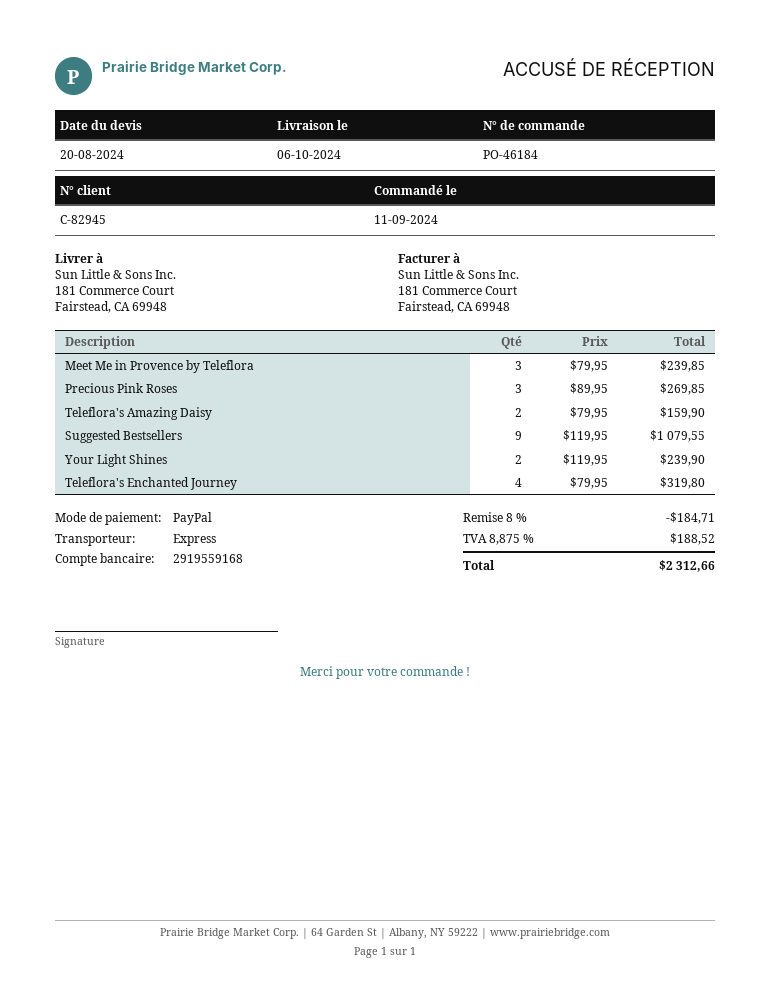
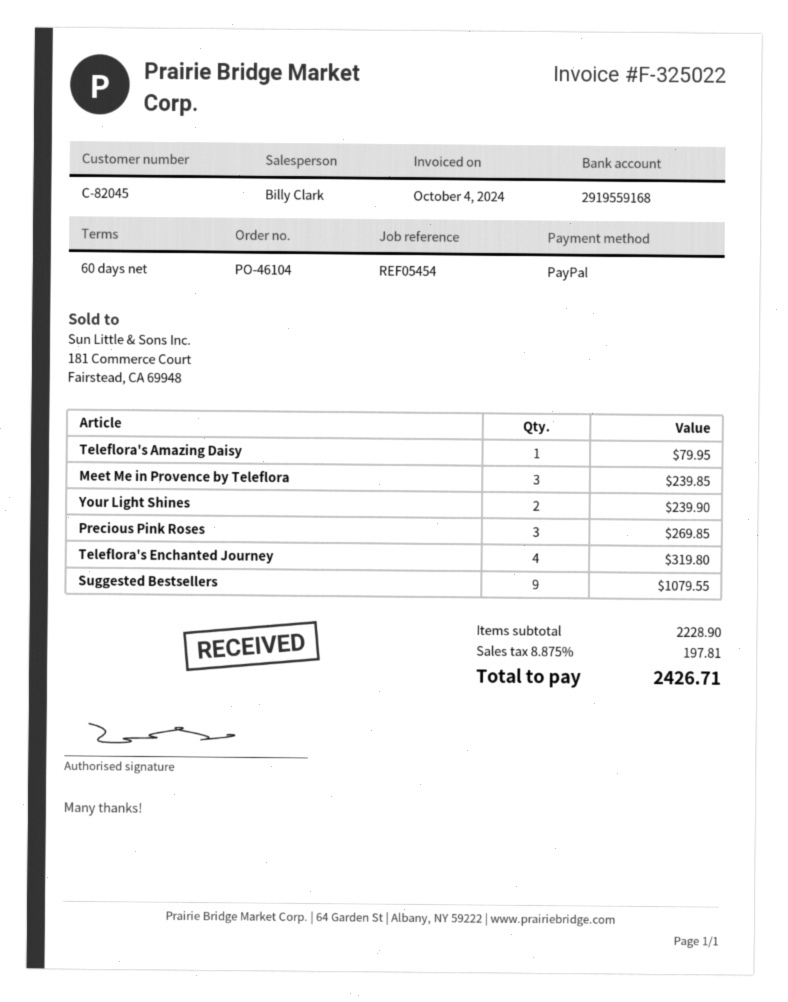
order number: PO-46184 -> PO-46104
customer number: C-82945 -> C-82045
Teleflora's Amazing Daisy: 2 for 159.90 -> 1 for 79.95
discount: 8% = 184.71 -> none
tax: 8.875% = 188.52 -> 8.875% = 197.81
total: 2312.66 -> 2426.71

